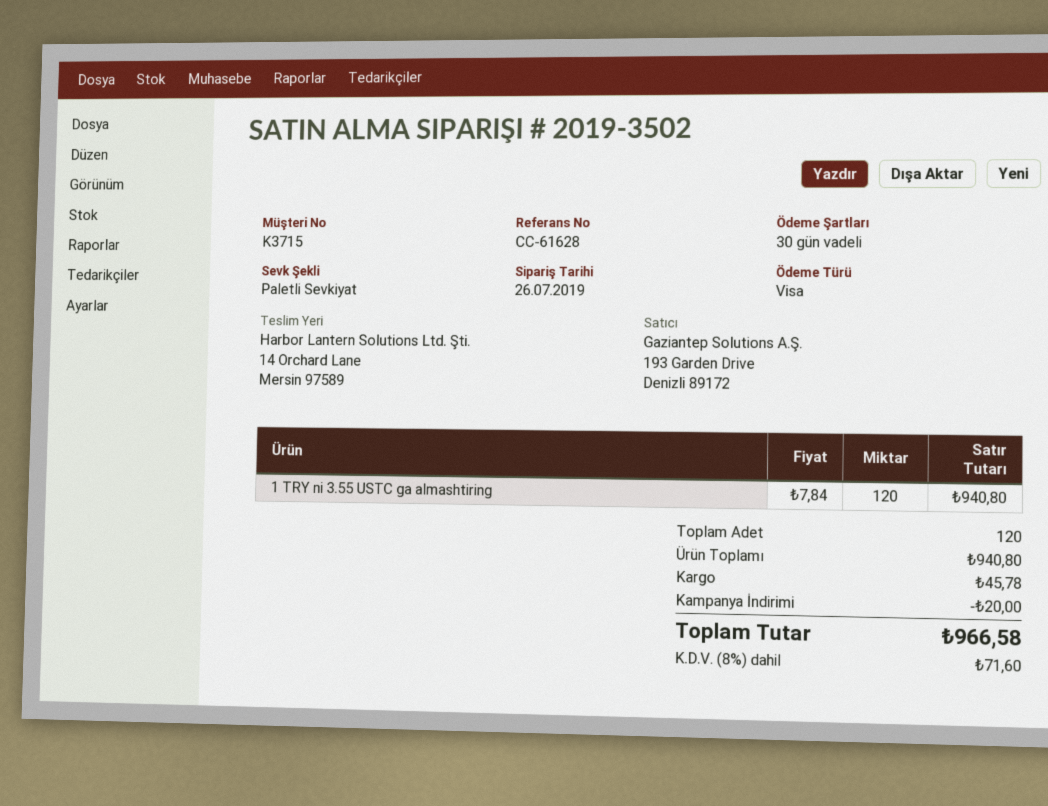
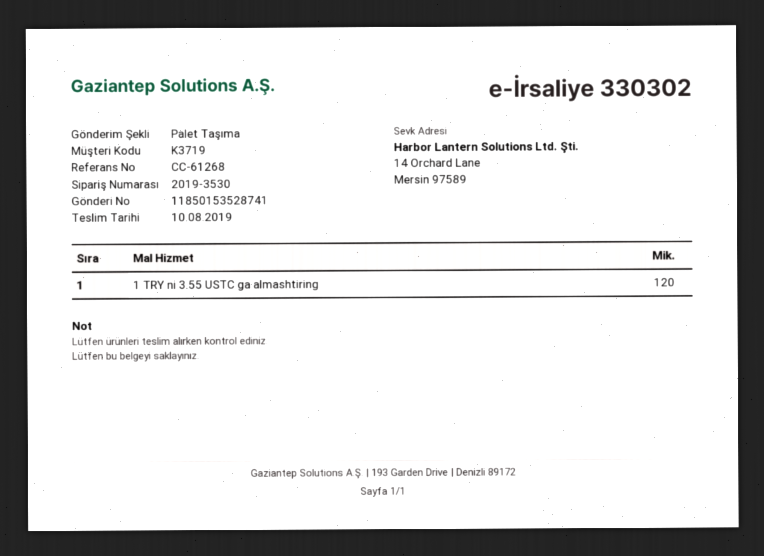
order number: 2019-3502 -> 2019-3530
customer number: K3715 -> K3719
reference: CC-61628 -> CC-61268

